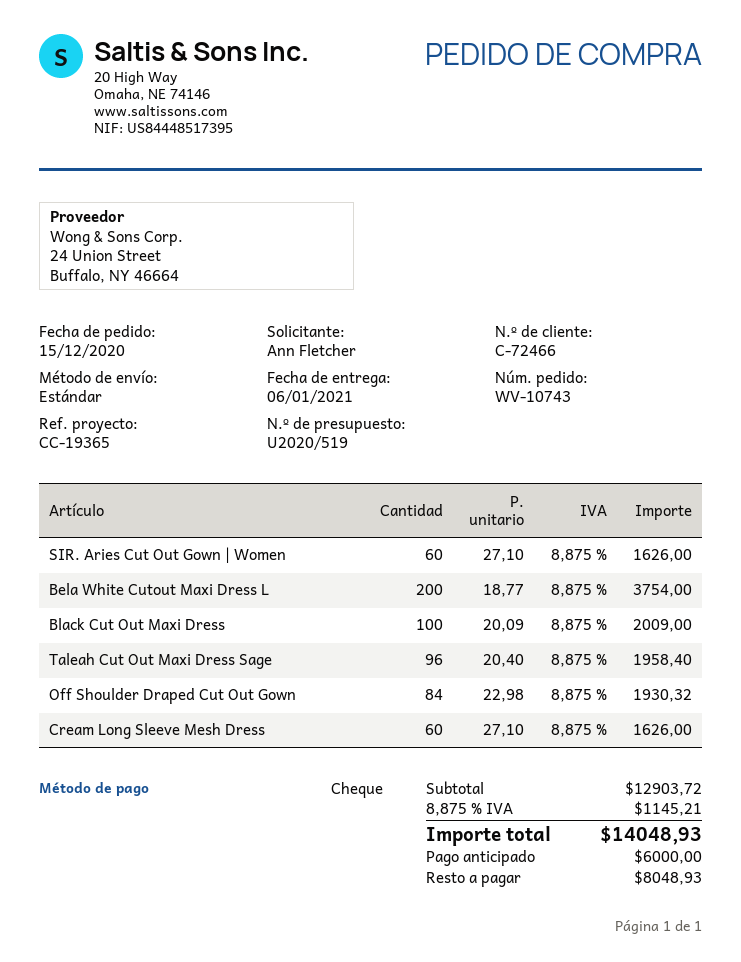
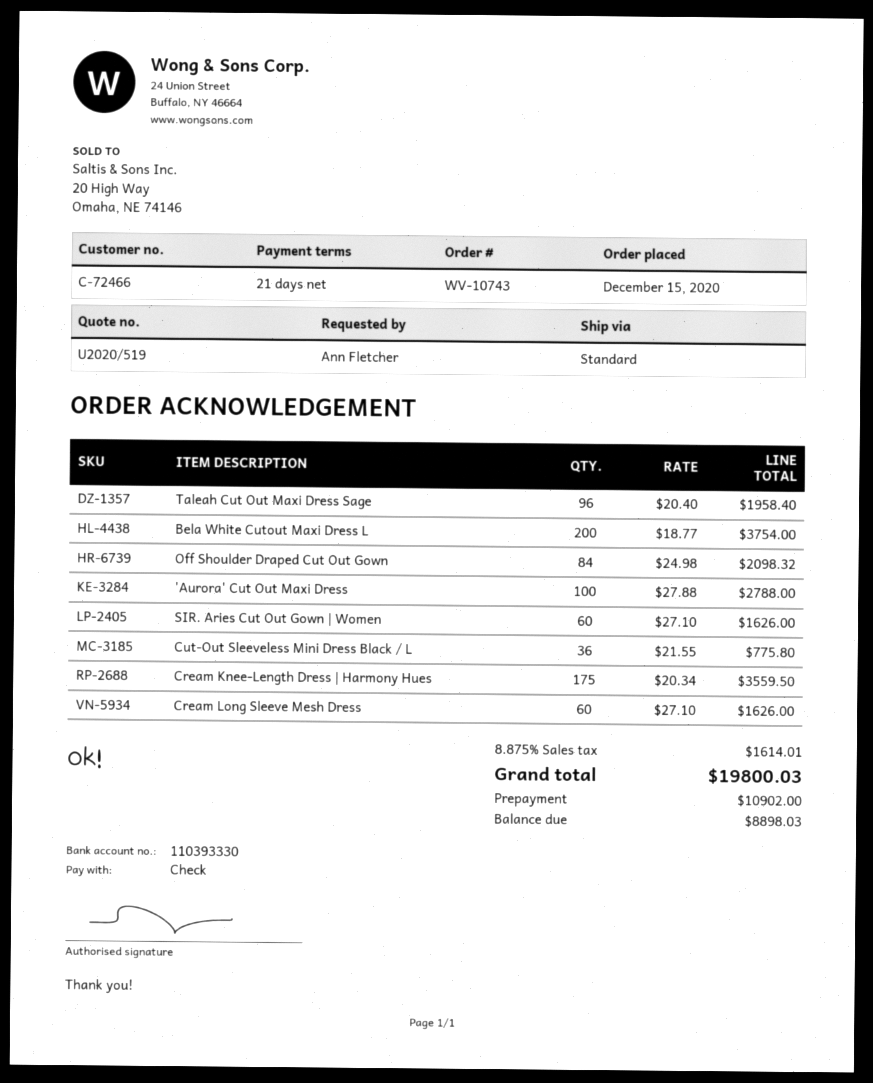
Black Cut Out Maxi Dress: 100 x 20.09 = 2009.00 -> none
Off Shoulder Draped Cut Out Gown: 84 x 22.98 = 1930.32 -> 84 x 24.98 = 2098.32
'Aurora' Cut Out Maxi Dress: none -> 100 x 27.88 = 2788.00
Cut-Out Sleeveless Mini Dress Black / L: none -> 36 x 21.55 = 775.80
Cream Knee-Length Dress | Harmony Hues: none -> 175 x 20.34 = 3559.50
tax: 8.875% = 1145.21 -> 8.875% = 1614.01
total: 14048.93 -> 19800.03
deposit: 6000.00 -> 10902.00
balance: 8048.93 -> 8898.03

